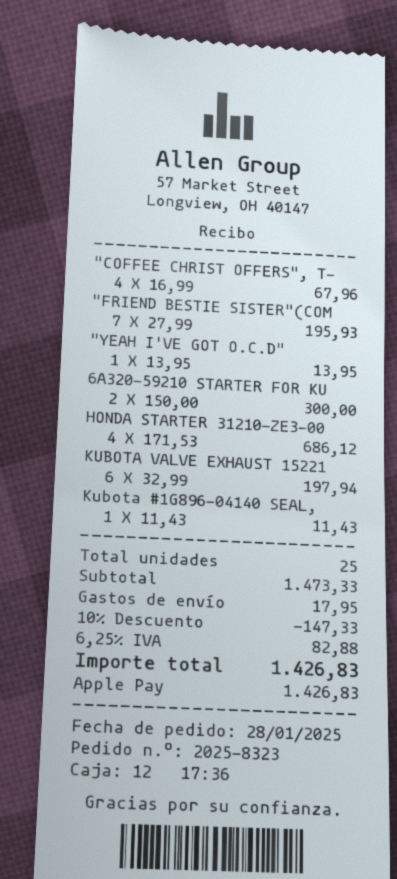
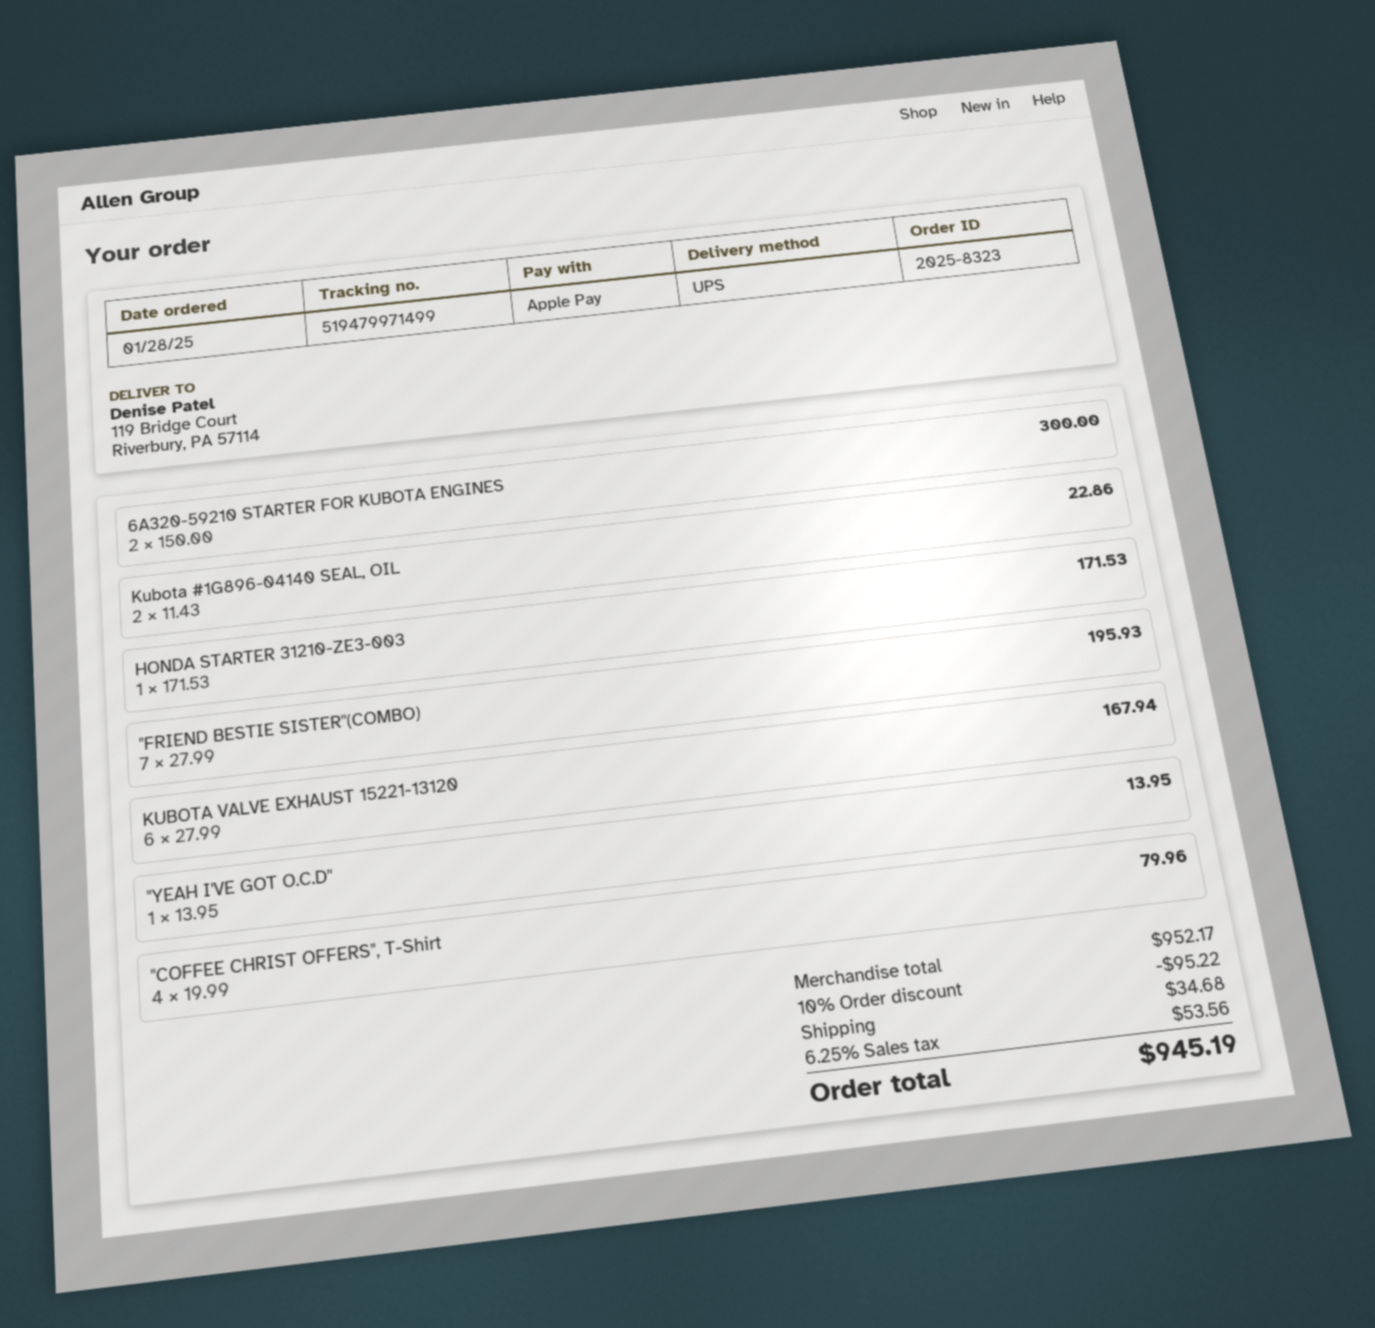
"COFFEE CHRIST OFFERS", T-: 4 x 16.99 = 67.96 -> 4 x 19.99 = 79.96
HONDA STARTER 31210-ZE3-00: 4 x 171.53 = 686.12 -> 1 x 171.53 = 171.53
KUBOTA VALVE EXHAUST 15221: 6 x 32.99 = 197.94 -> 6 x 27.99 = 167.94
Kubota #1G896-04140 SEAL,: 1 x 11.43 = 11.43 -> 2 x 11.43 = 22.86
subtotal: 1473.33 -> 952.17
discount: 10% = 147.33 -> 10% = 95.22
shipping: 17.95 -> 34.68
tax: 6.25% = 82.88 -> 6.25% = 53.56
total: 1426.83 -> 945.19

